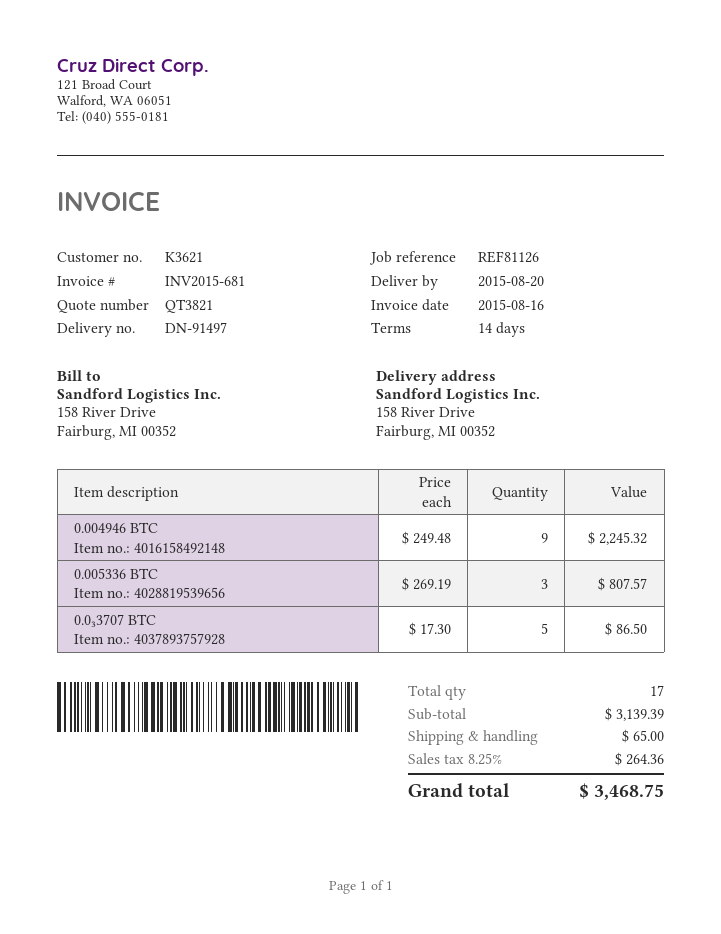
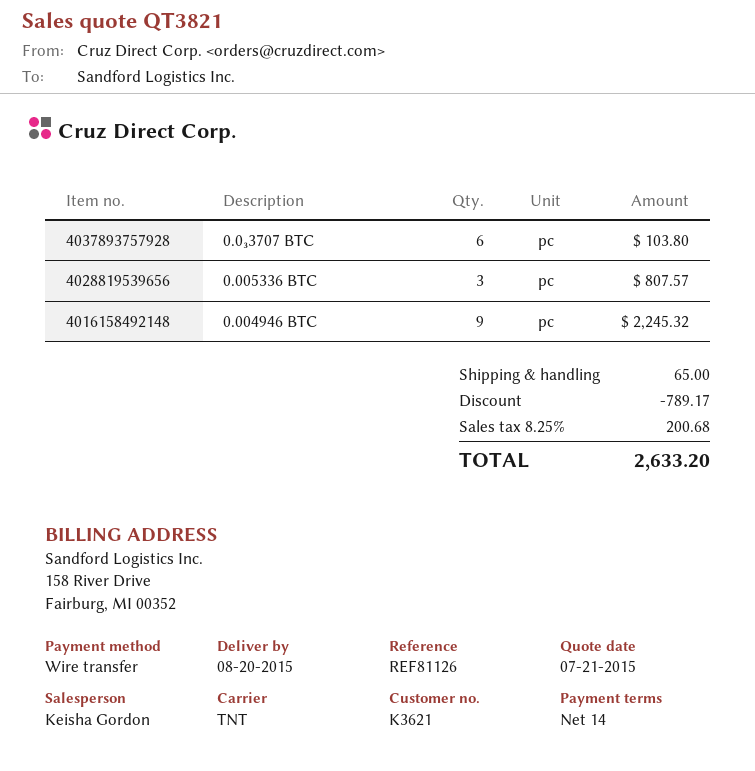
0.0₃3707 BTC: 5 for 86.50 -> 6 for 103.80
discount: none -> 789.17
tax: 8.25% = 264.36 -> 8.25% = 200.68
total: 3468.75 -> 2633.20

